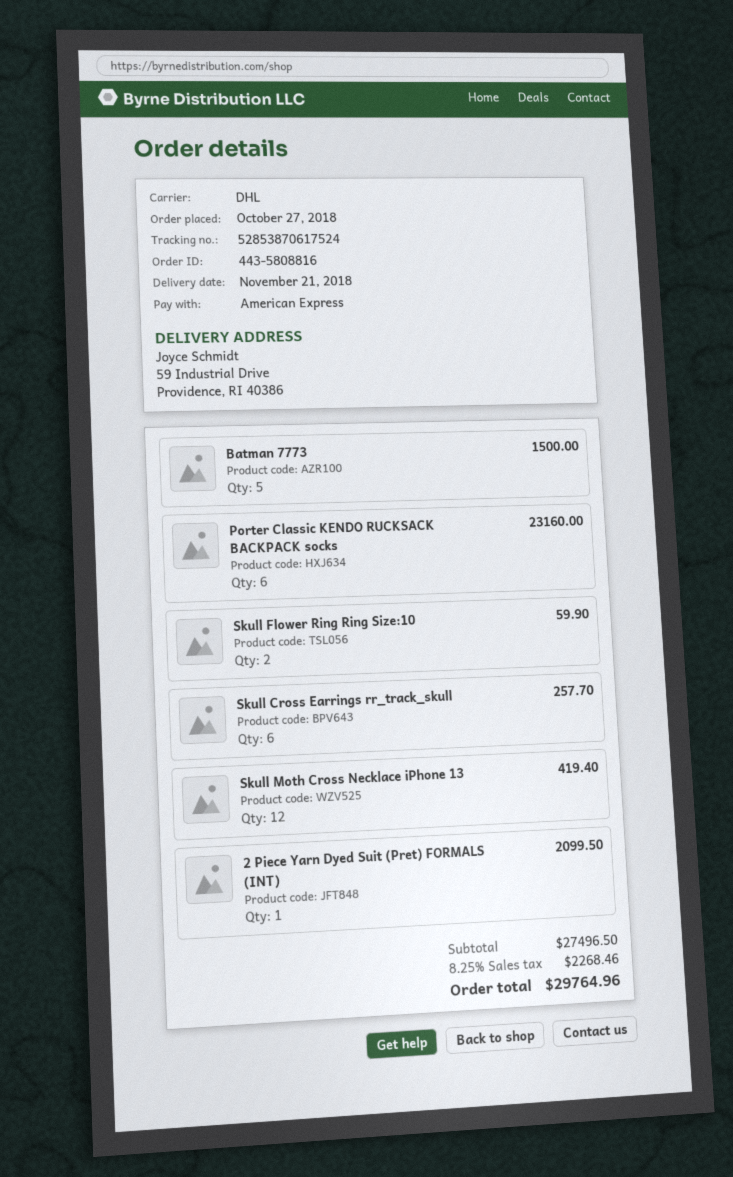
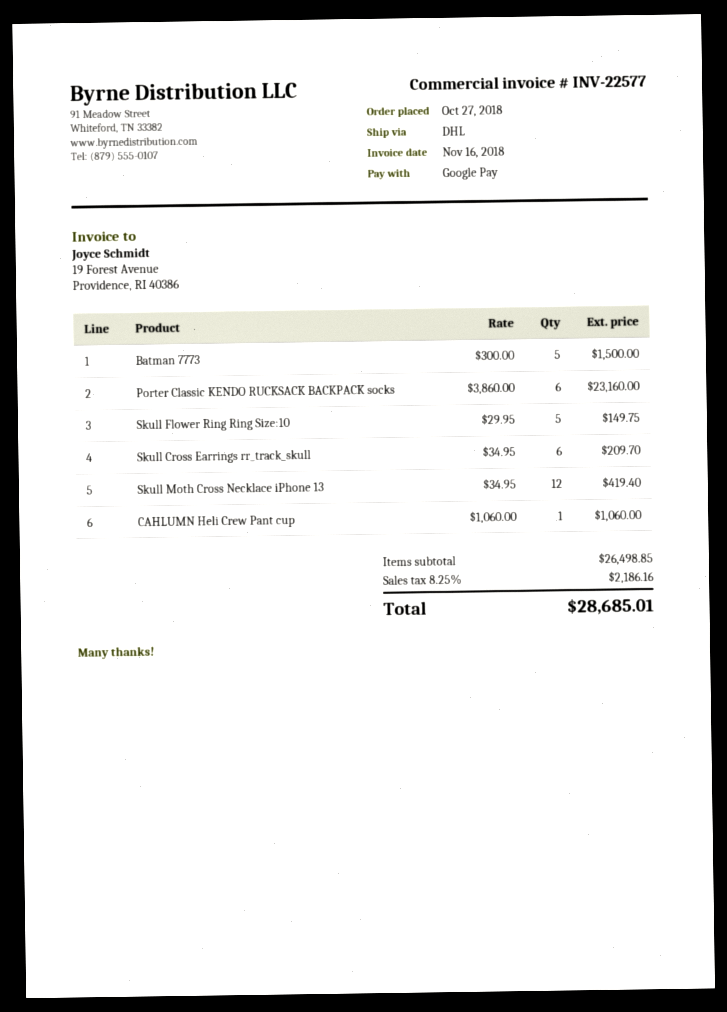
payment method: American Express -> Google Pay
Skull Flower Ring Ring Size:10: 2 for 59.90 -> 5 for 149.75
Skull Cross Earrings rr_track_skull: 6 for 257.70 -> 6 for 209.70
2 Piece Yarn Dyed Suit (Pret) FORMALS (INT): 1 for 2099.50 -> none
CAHLUMN Heli Crew Pant cup: none -> 1 for 1060.00
subtotal: 27496.50 -> 26498.85
tax: 8.25% = 2268.46 -> 8.25% = 2186.16
total: 29764.96 -> 28685.01

